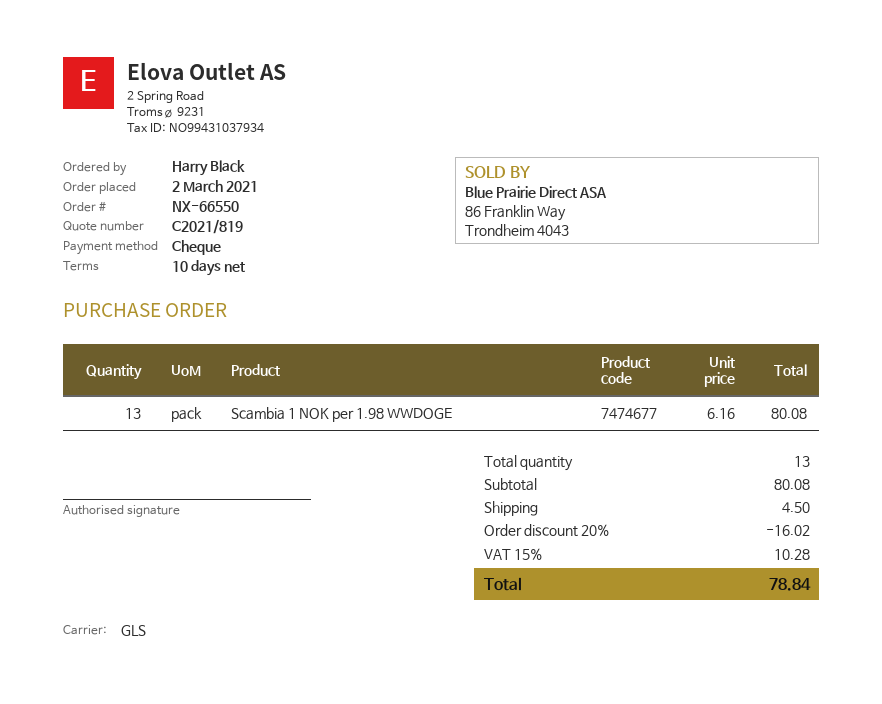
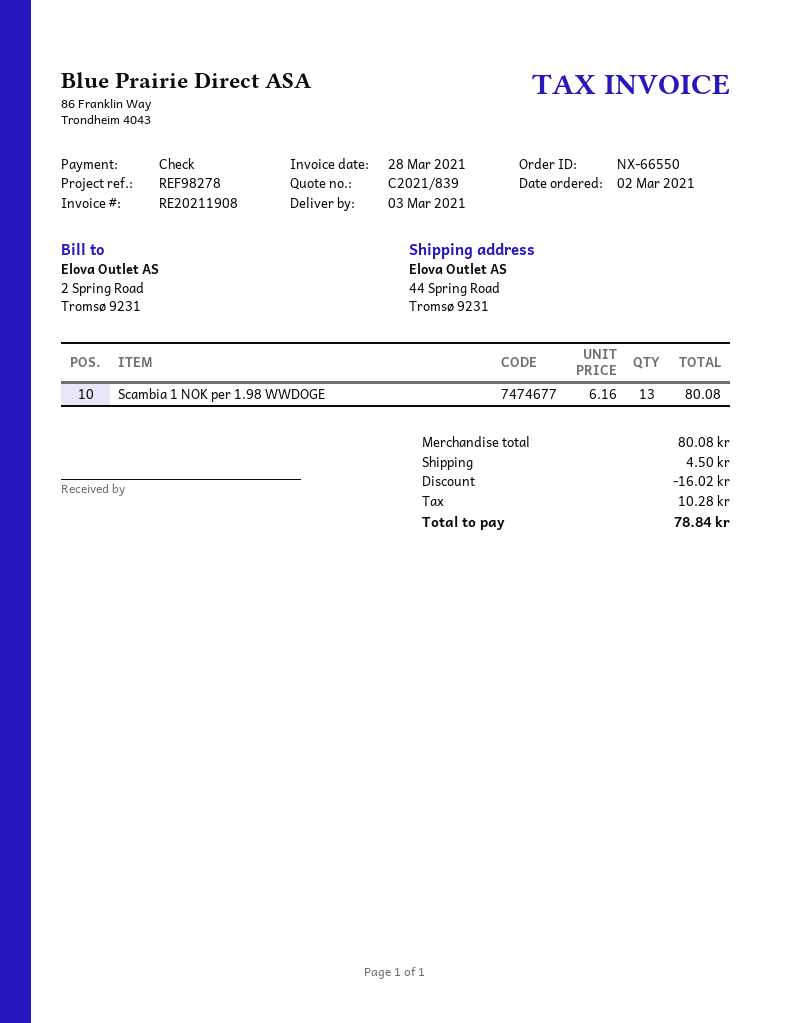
quote number: C2021/819 -> C2021/839

